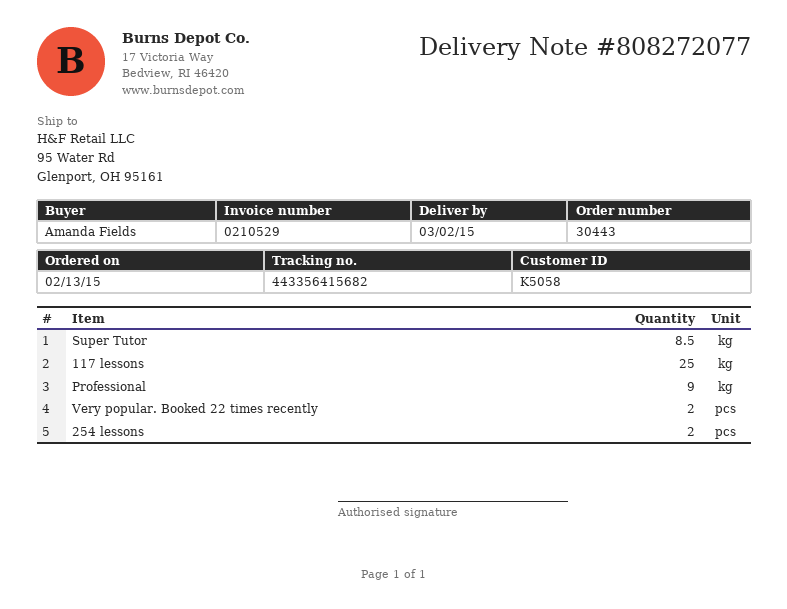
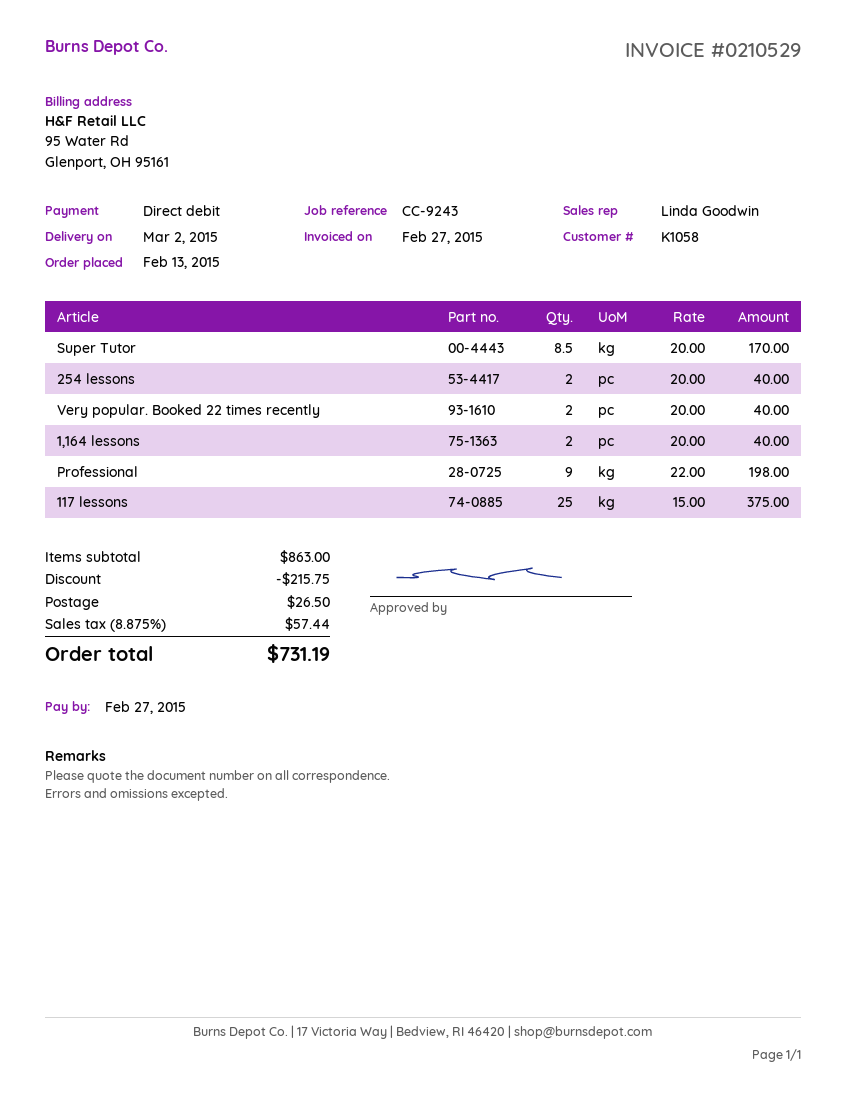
customer number: K5058 -> K1058
1,164 lessons: none -> 2

